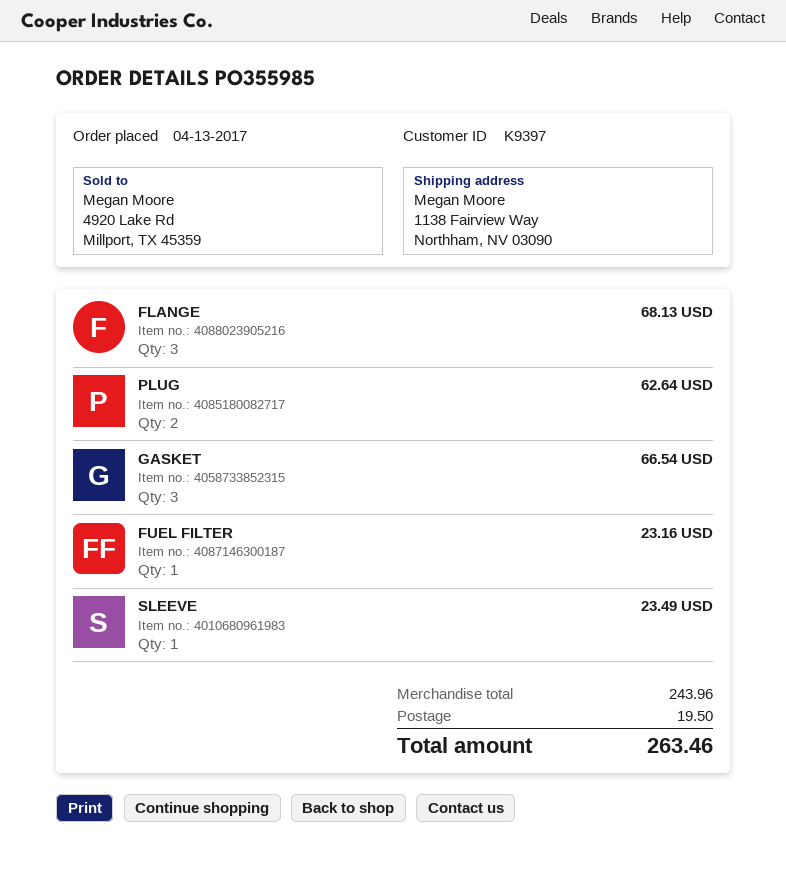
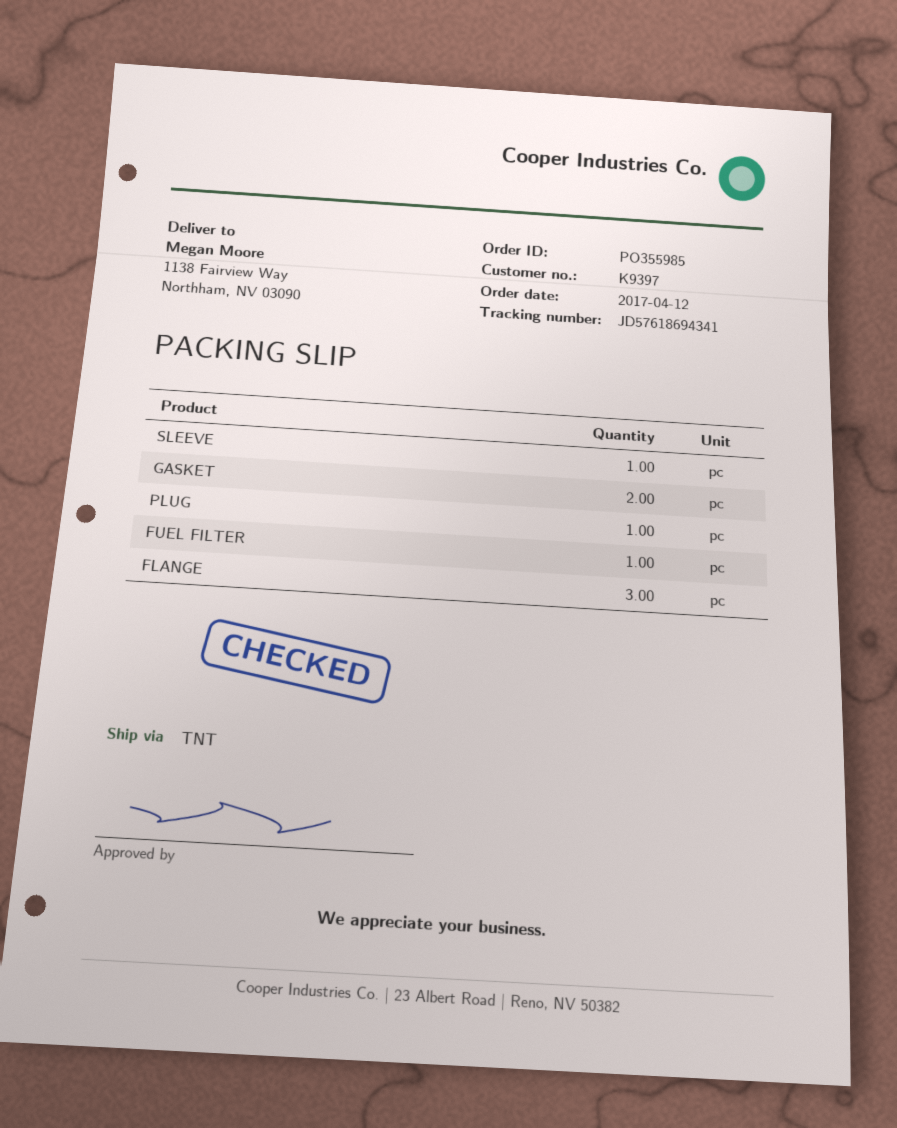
order date: 2017-04-13 -> 2017-04-12
PLUG: 2 -> 1
GASKET: 3 -> 2

